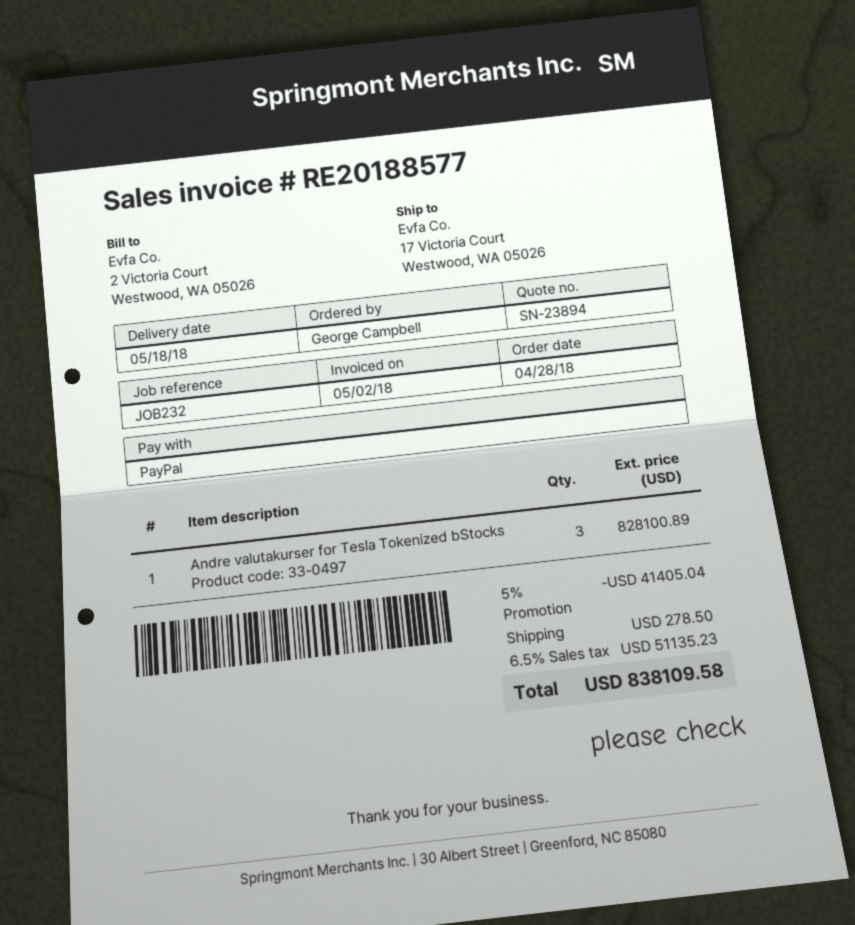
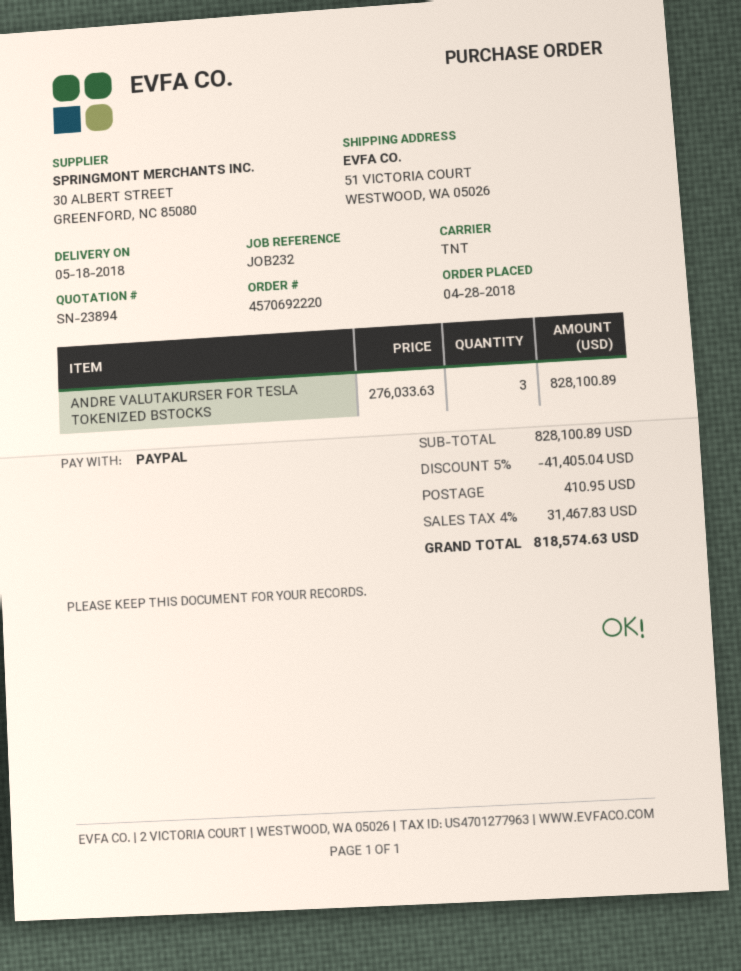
ship to: 17 Victoria Court, Westwood, WA 05026 -> 51 VICTORIA COURT, WESTWOOD, WA 05026
shipping: 278.50 -> 410.95
tax: 6.5% = 51135.23 -> 4% = 31467.83
total: 838109.58 -> 818574.63

